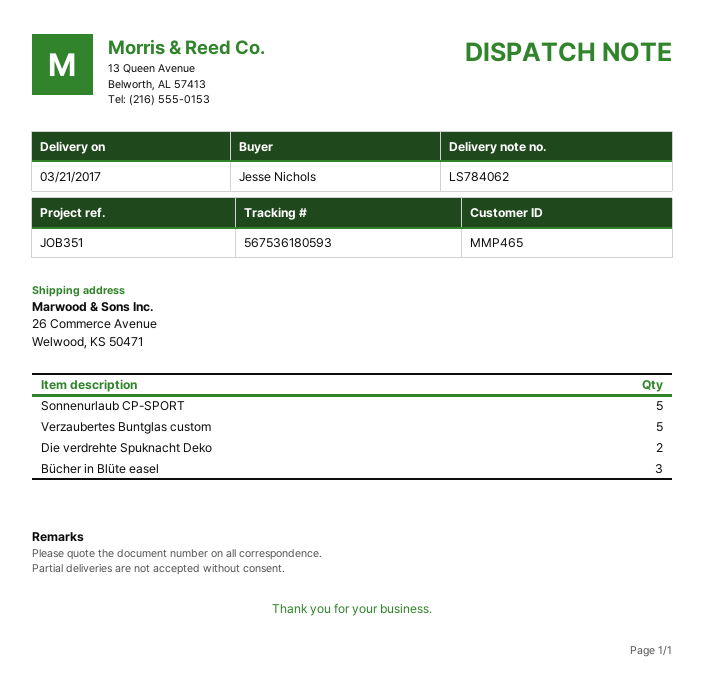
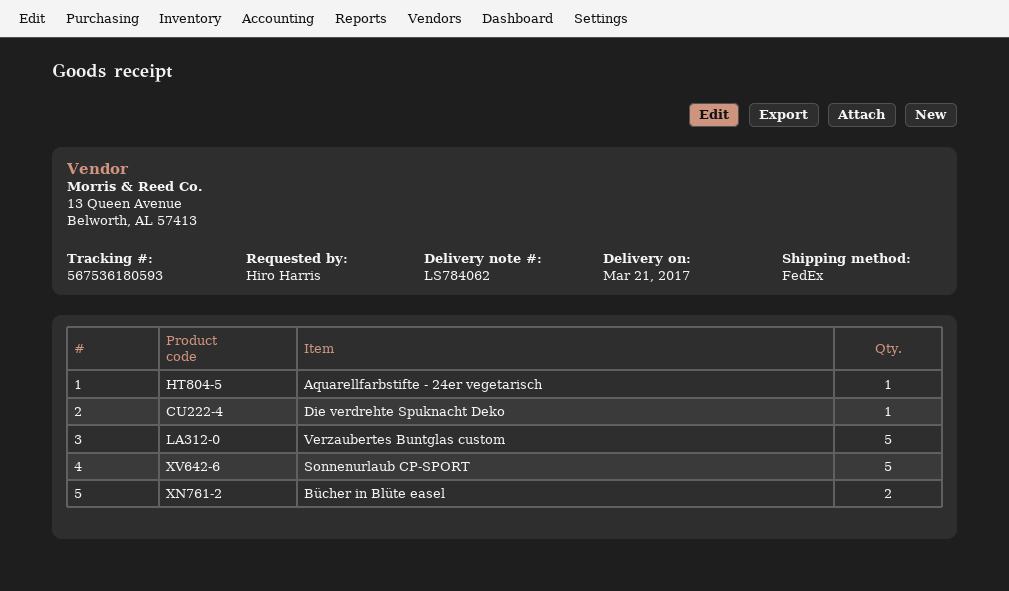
ordered by: Jesse Nichols -> Hiro Harris
Die verdrehte Spuknacht Deko: 2 -> 1
Bücher in Blüte easel: 3 -> 2
Aquarellfarbstifte - 24er vegetarisch: none -> 1

